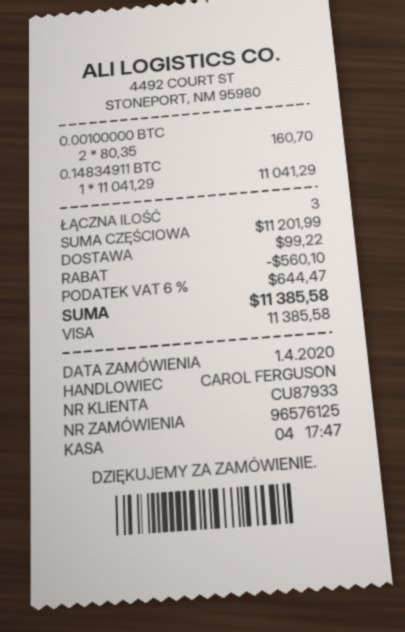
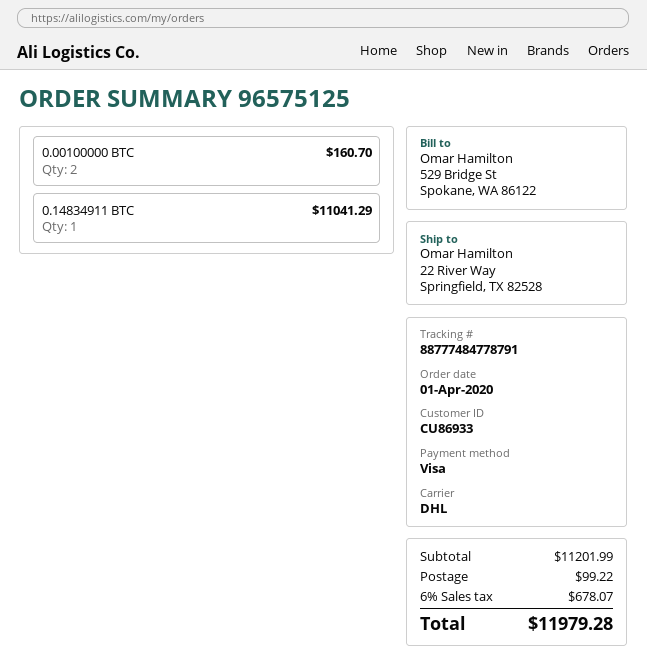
order number: 96576125 -> 96575125
customer number: CU87933 -> CU86933
discount: 560.10 -> none
tax: 6% = 644.47 -> 6% = 678.07
total: 11385.58 -> 11979.28

